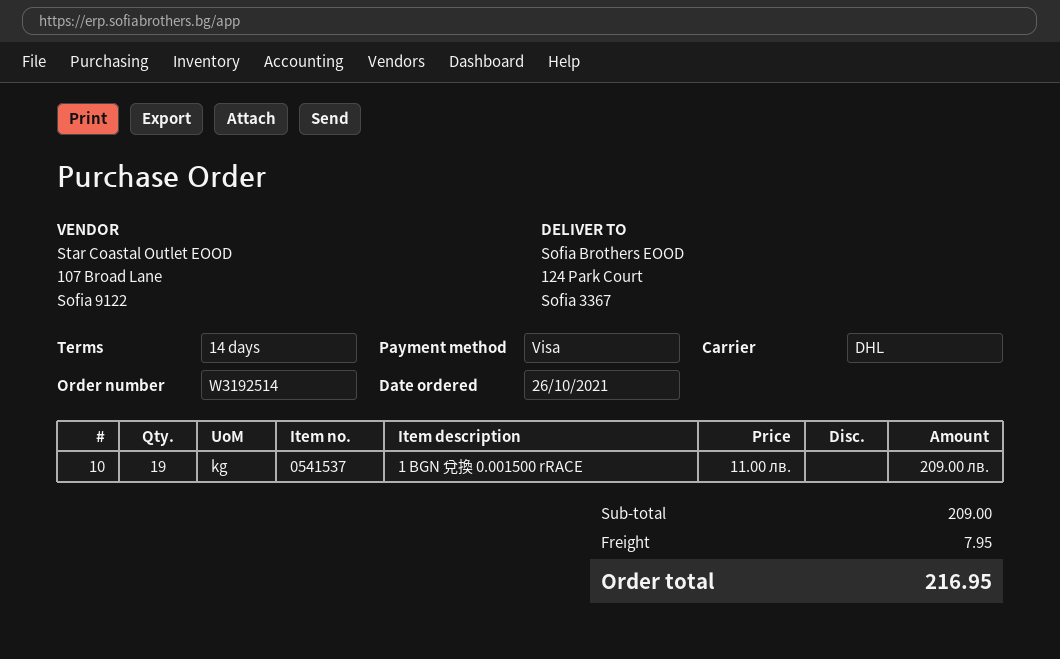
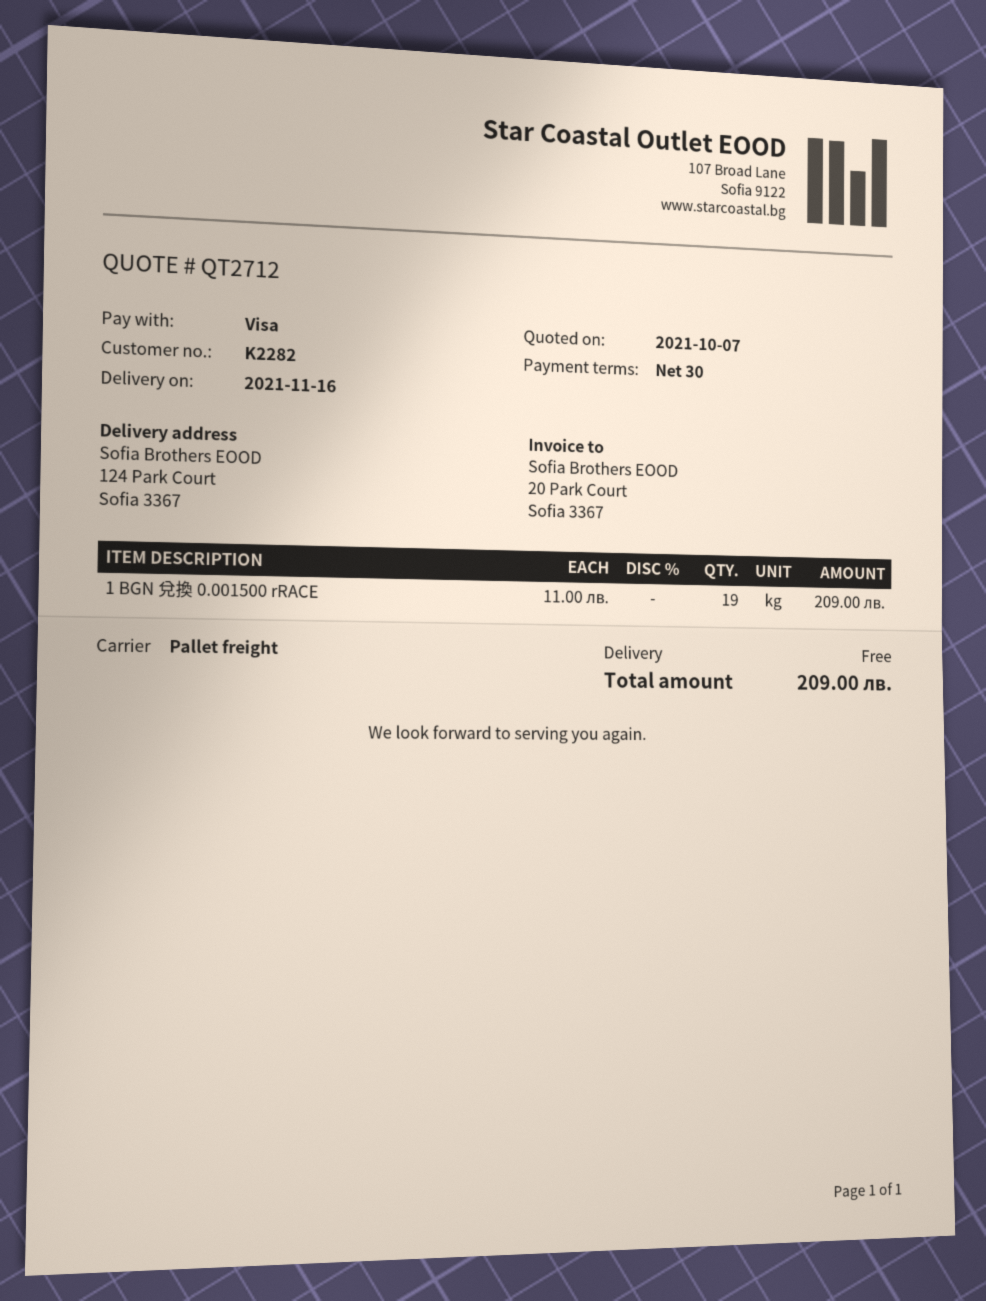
payment terms: 14 days -> 30 days
shipping method: DHL -> pallet freight
shipping: 7.95 -> 0.00
total: 216.95 -> 209.00

